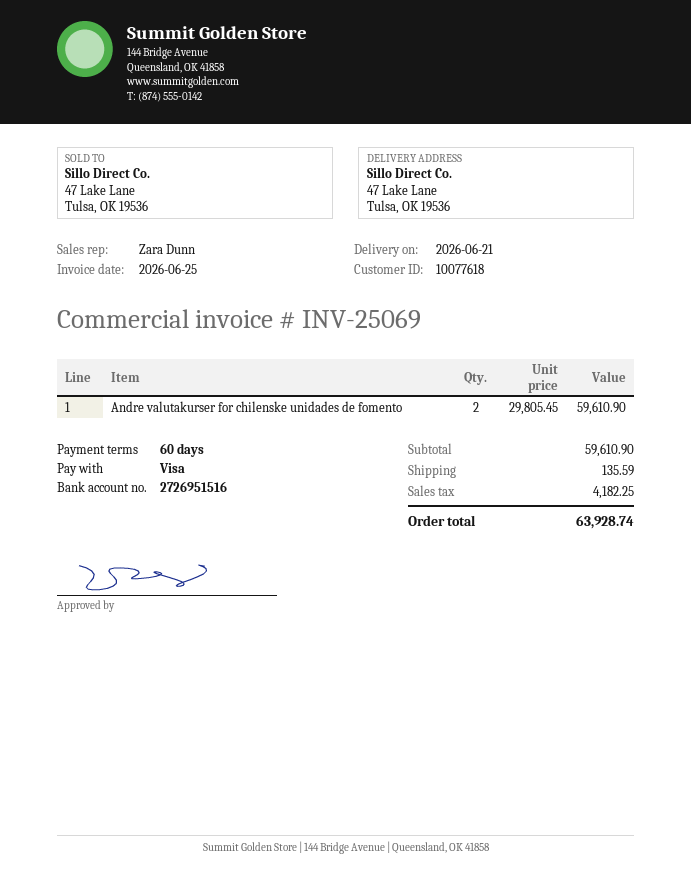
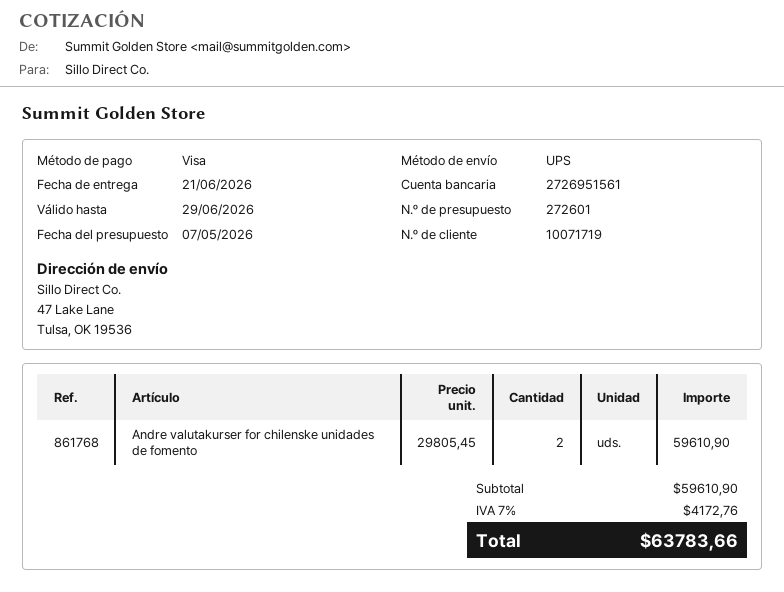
customer number: 10077618 -> 10071719
bank account: 2726951516 -> 2726951561
shipping: 135.59 -> none
tax: 4182.25 -> 4172.76
total: 63928.74 -> 63783.66

